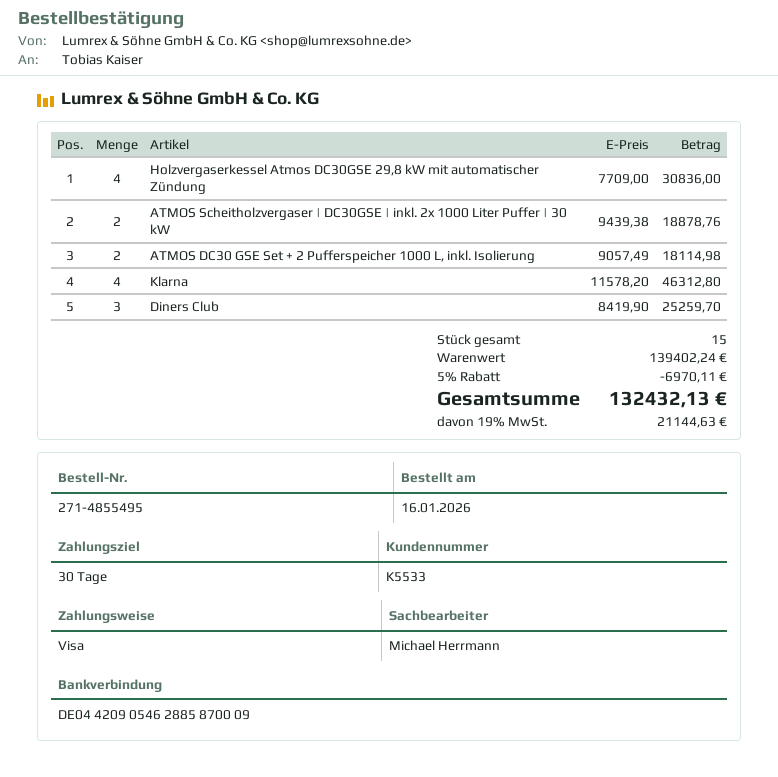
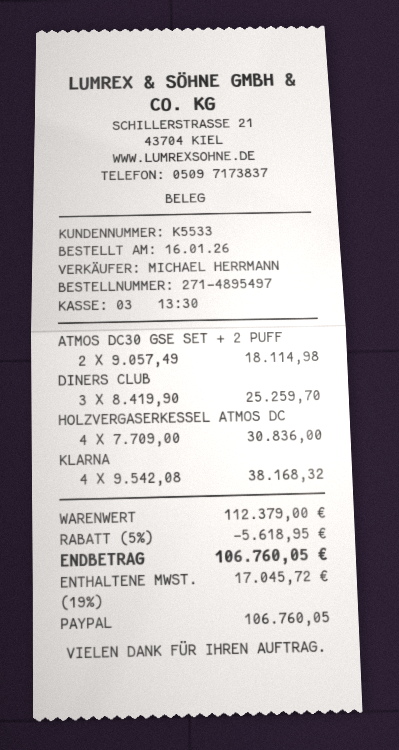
order number: 271-4855495 -> 271-4895497
payment method: Visa -> PayPal
ATMOS Scheitholzvergaser | DC30GSE | inkl. 2x 1000 Liter Puffer | 30 kW: 2 x 9439.38 = 18878.76 -> none
Klarna: 4 x 11578.20 = 46312.80 -> 4 x 9542.08 = 38168.32
subtotal: 139402.24 -> 112379.00
discount: 5% = 6970.11 -> 5% = 5618.95
tax: 19% = 21144.63 -> 19% = 17045.72
total: 132432.13 -> 106760.05

